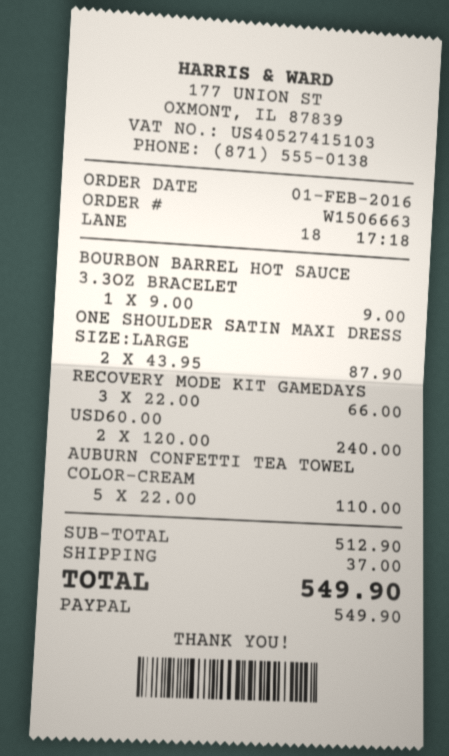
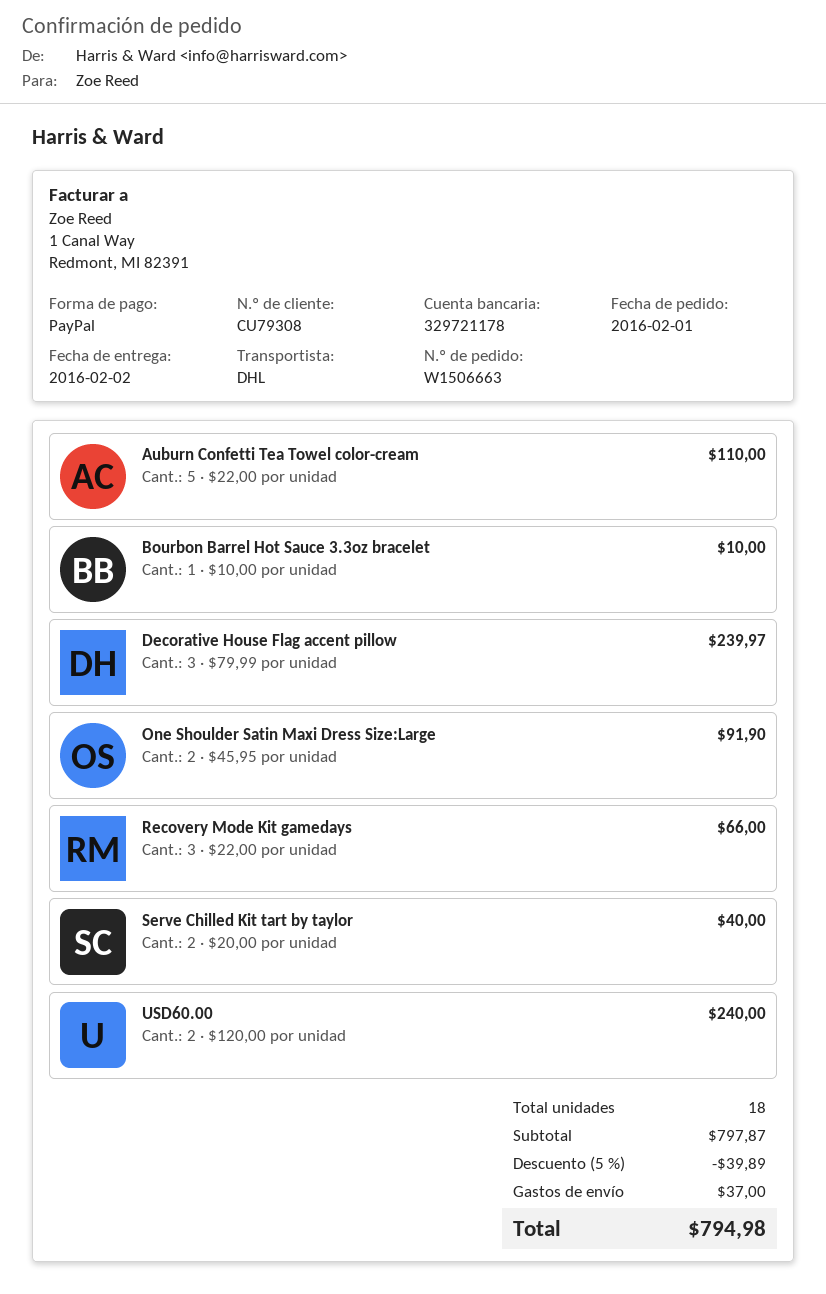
BOURBON BARREL HOT SAUCE 3.3OZ BRACELET: 1 x 9.00 = 9.00 -> 1 x 10.00 = 10.00
ONE SHOULDER SATIN MAXI DRESS SIZE:LARGE: 2 x 43.95 = 87.90 -> 2 x 45.95 = 91.90
Decorative House Flag accent pillow: none -> 3 x 79.99 = 239.97
Serve Chilled Kit tart by taylor: none -> 2 x 20.00 = 40.00
subtotal: 512.90 -> 797.87
discount: none -> 5% = 39.89
total: 549.90 -> 794.98

